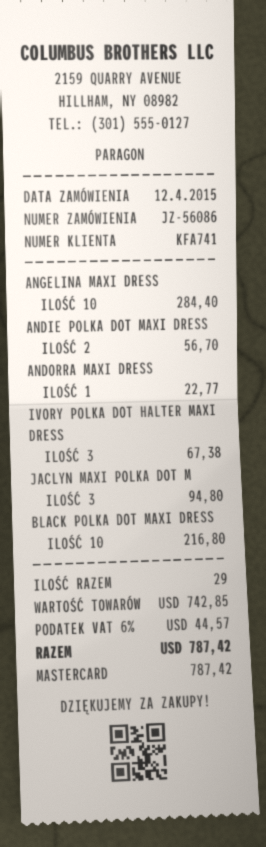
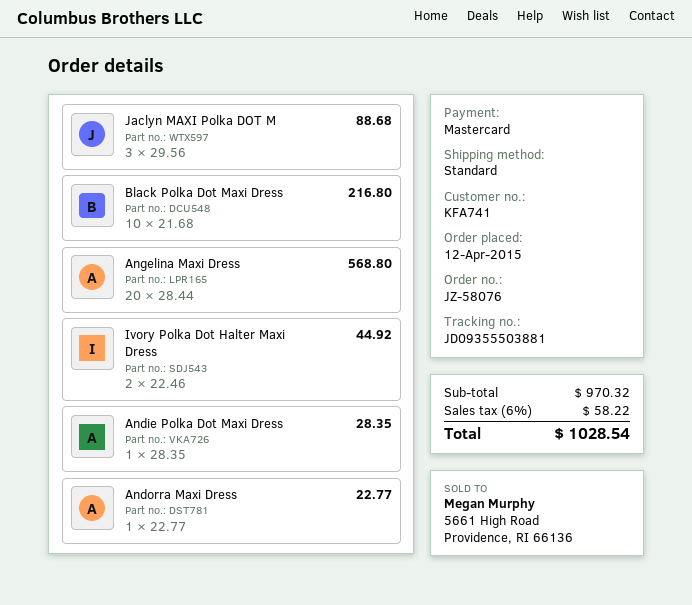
order number: JZ-56086 -> JZ-58076
ANGELINA MAXI DRESS: 10 for 284.40 -> 20 for 568.80
ANDIE POLKA DOT MAXI DRESS: 2 for 56.70 -> 1 for 28.35
IVORY POLKA DOT HALTER MAXI DRESS: 3 for 67.38 -> 2 for 44.92
JACLYN MAXI POLKA DOT M: 3 for 94.80 -> 3 for 88.68
subtotal: 742.85 -> 970.32
tax: 6% = 44.57 -> 6% = 58.22
total: 787.42 -> 1028.54

